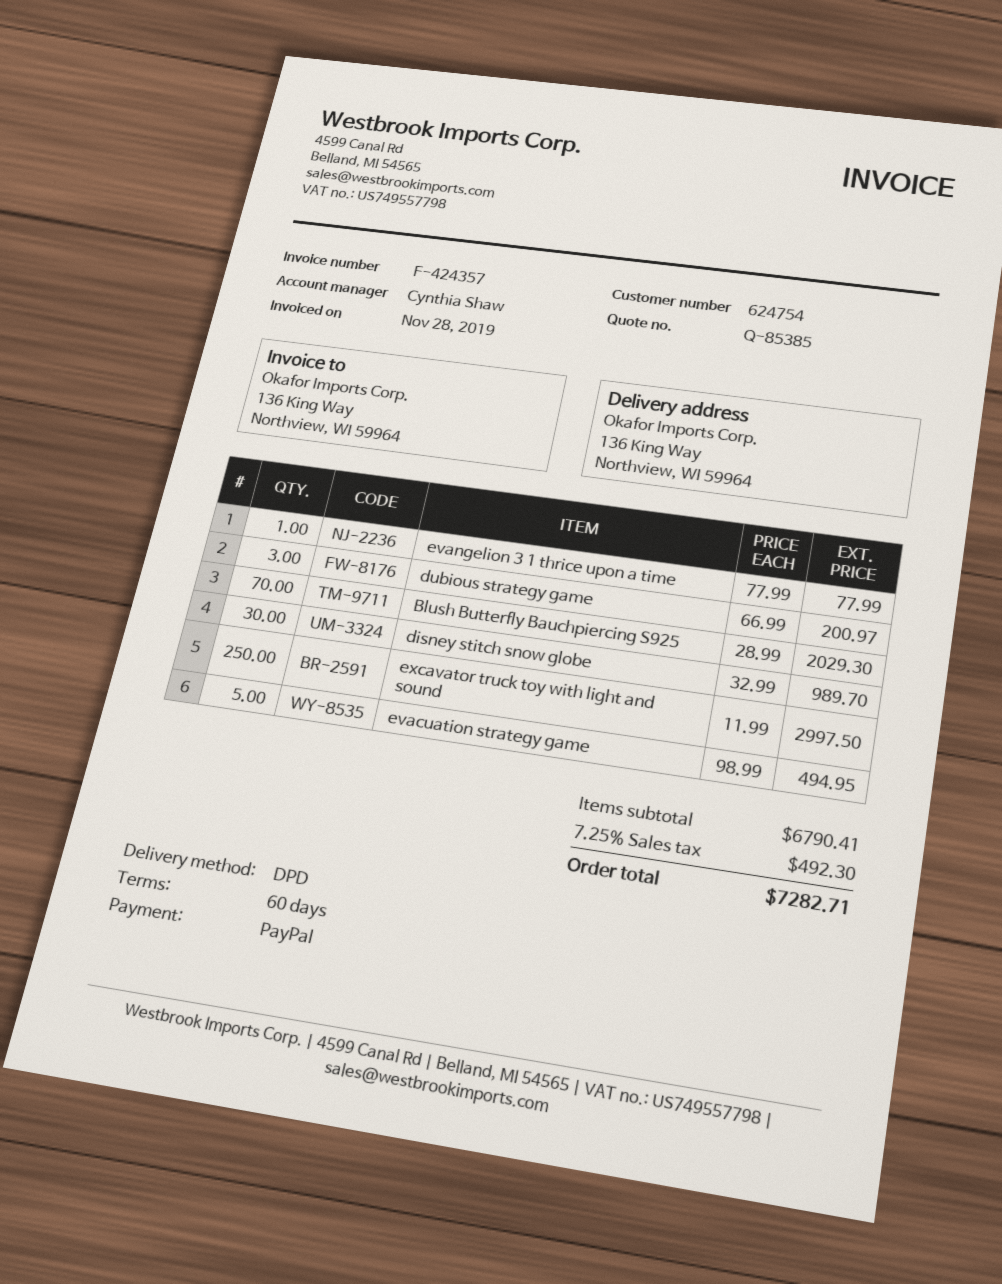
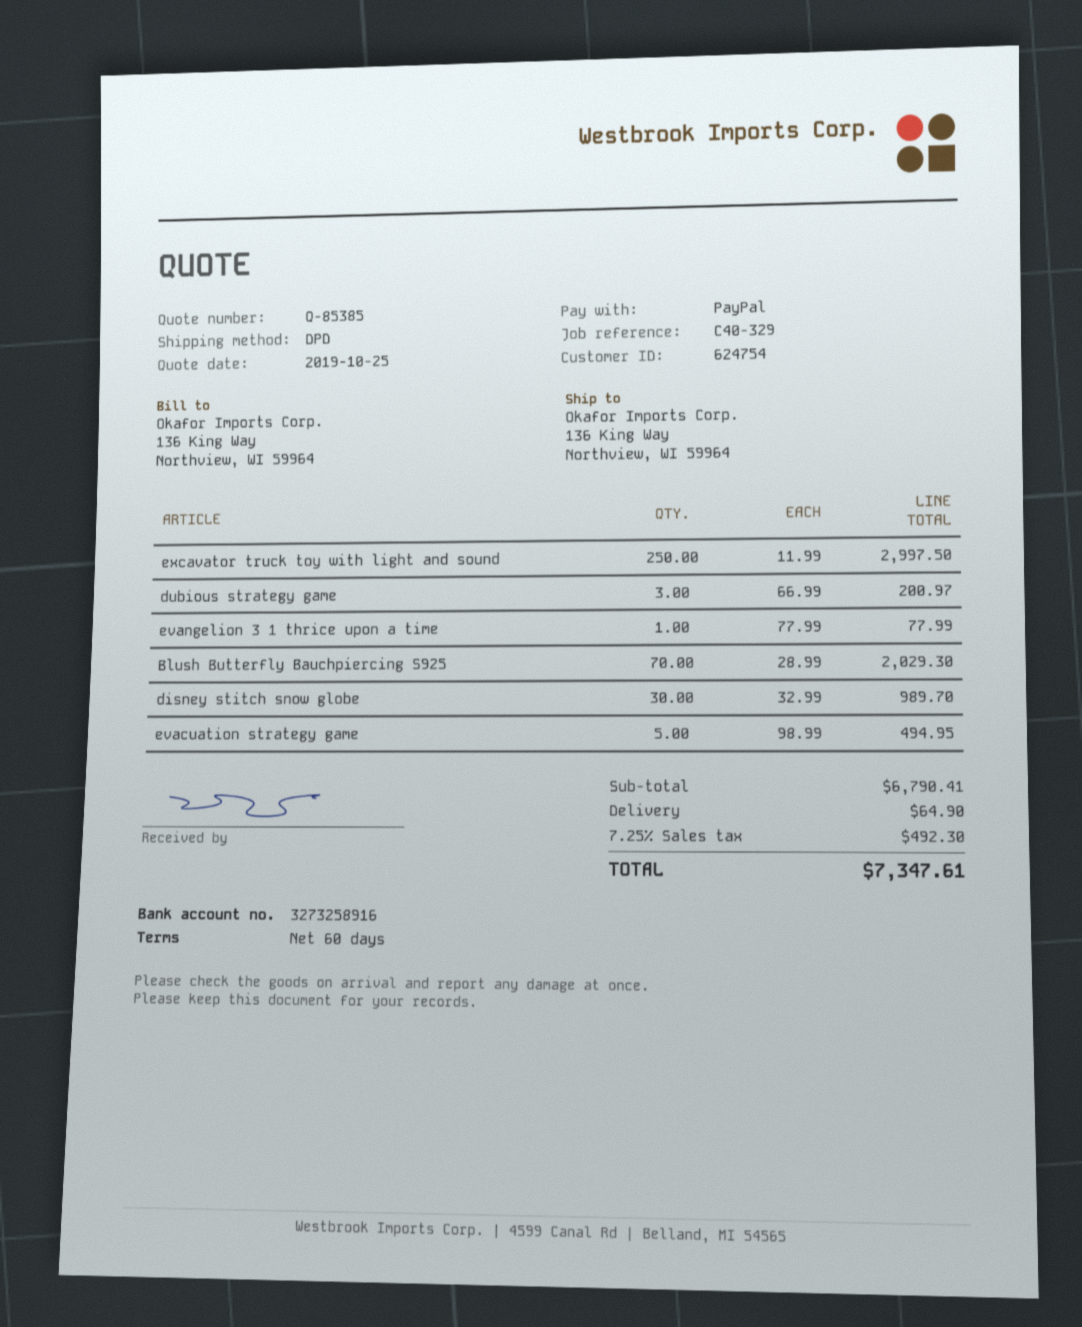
shipping: none -> 64.90
total: 7282.71 -> 7347.61

